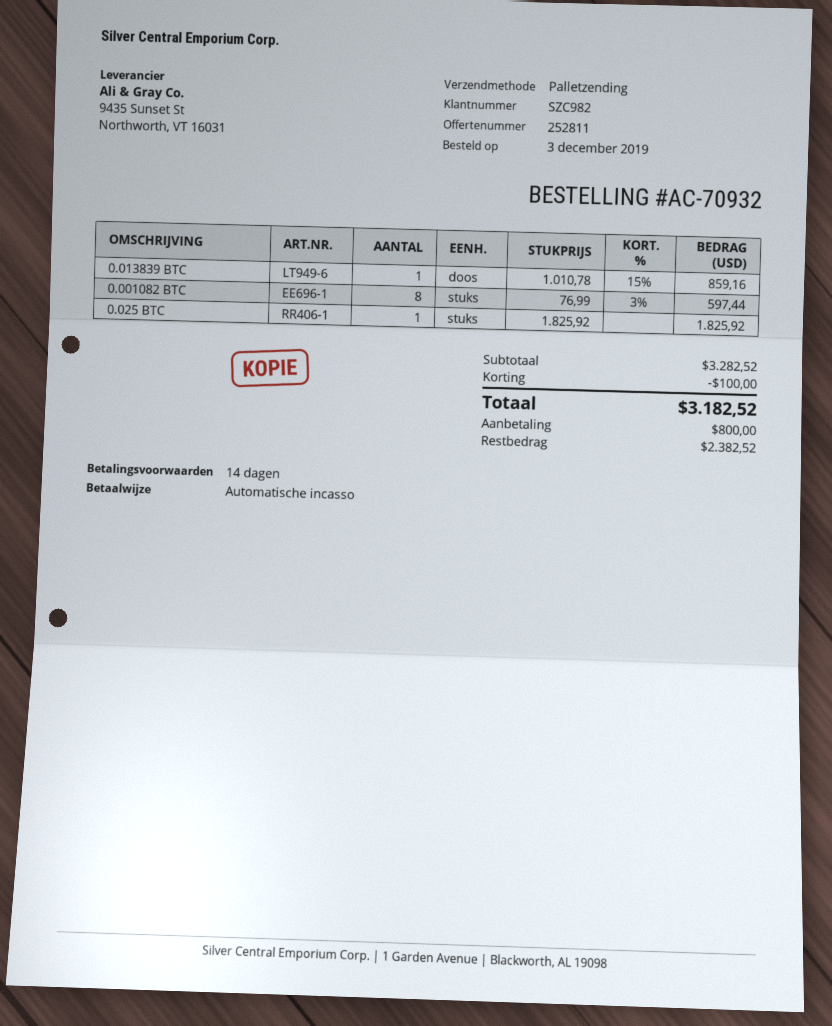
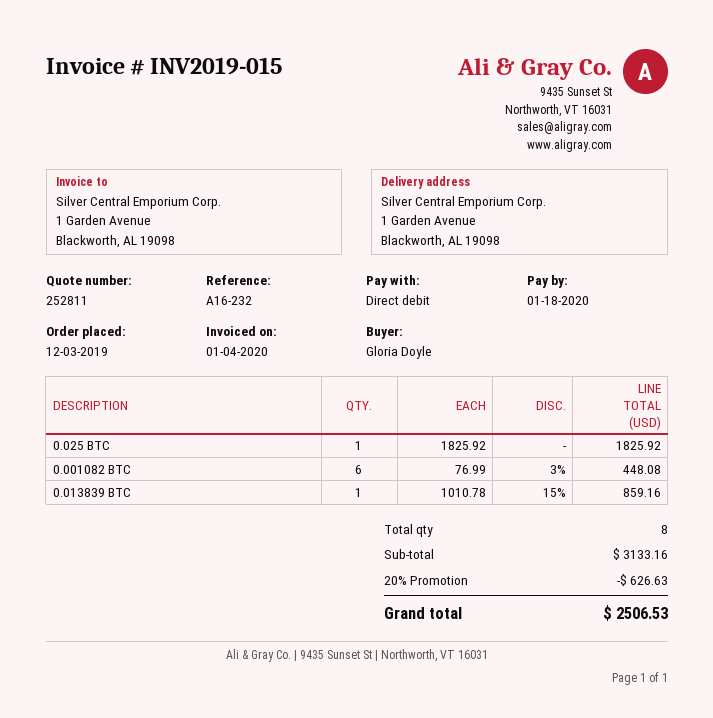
0.001082 BTC: 8 x 76.99 - 3% = 597.44 -> 6 x 76.99 - 3% = 448.08
subtotal: 3282.52 -> 3133.16
discount: 100.00 -> 626.63
total: 3182.52 -> 2506.53

